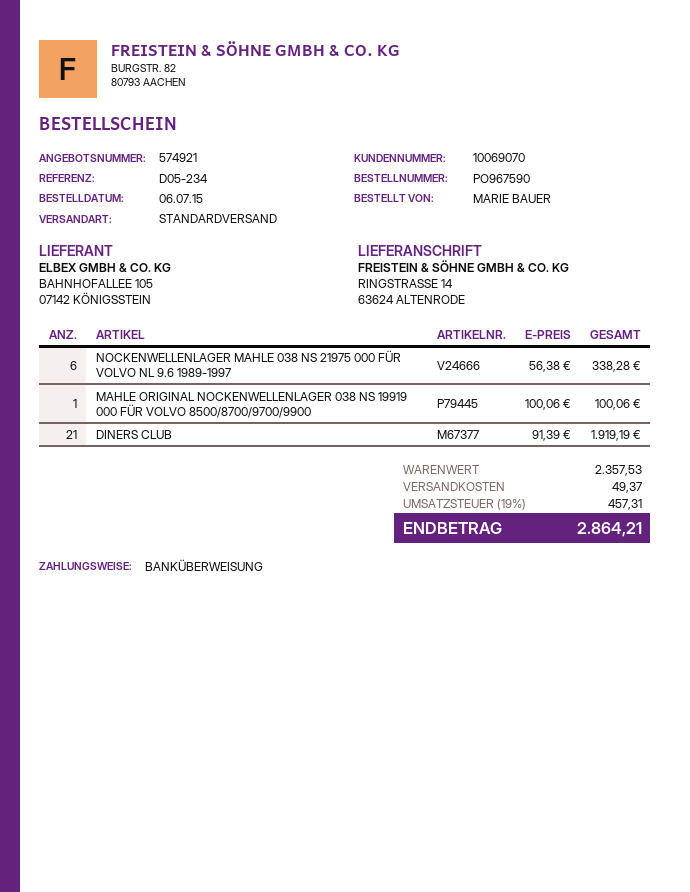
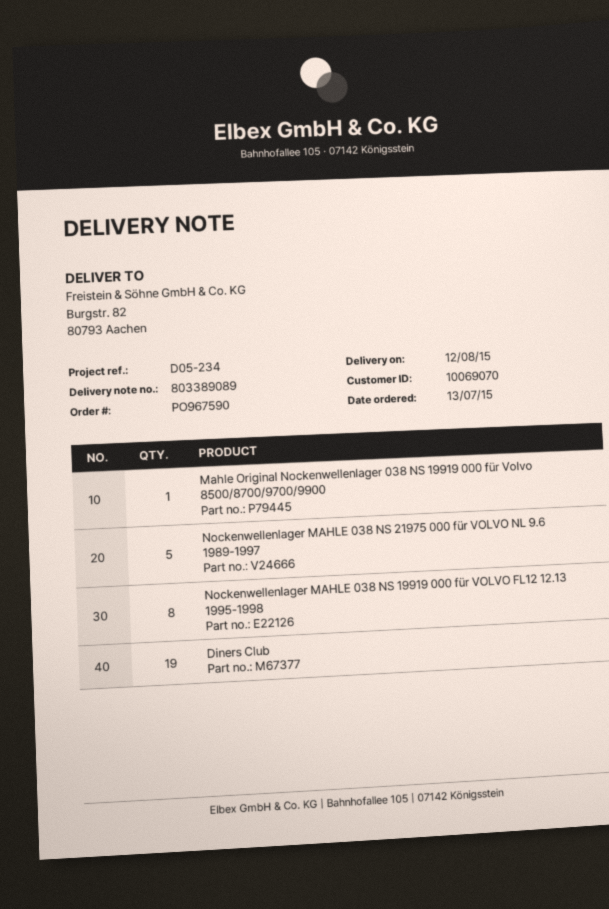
order date: 2015-07-06 -> 2015-07-13
ship to: RINGSTRASSE 14, 63624 ALTENRODE -> Burgstr. 82, 80793 Aachen
NOCKENWELLENLAGER MAHLE 038 NS 21975 000 FÜR VOLVO NL 9.6 1989-1997: 6 -> 5
DINERS CLUB: 21 -> 19
Nockenwellenlager MAHLE 038 NS 19919 000 für VOLVO FL12 12.13 1995-1998: none -> 8

